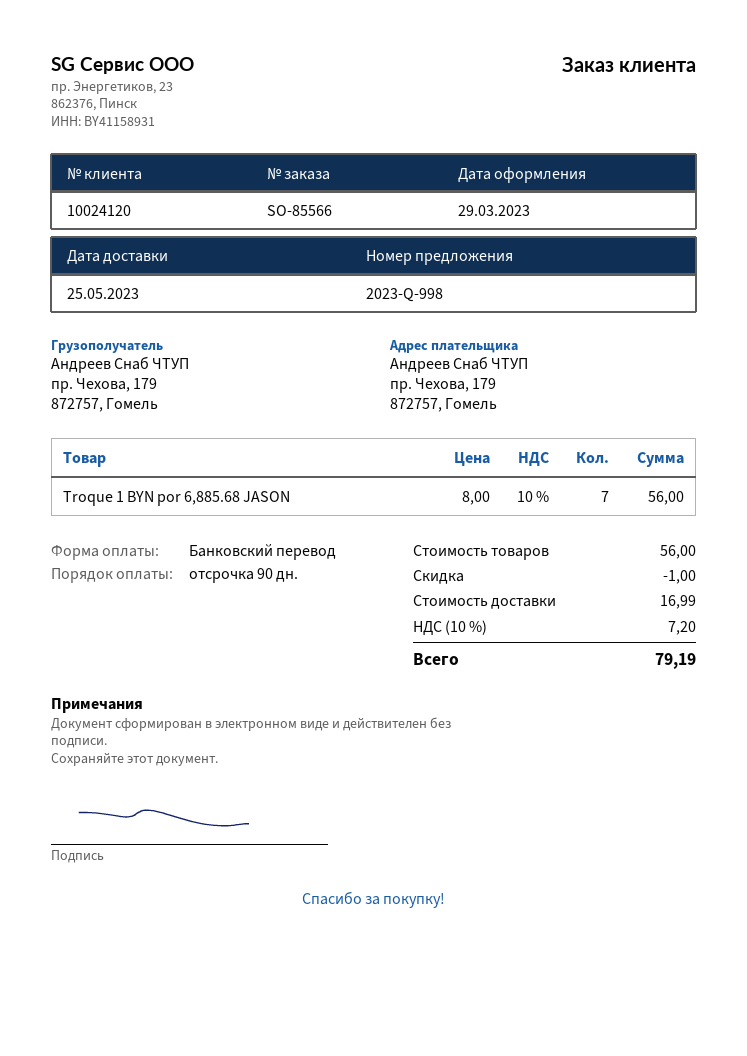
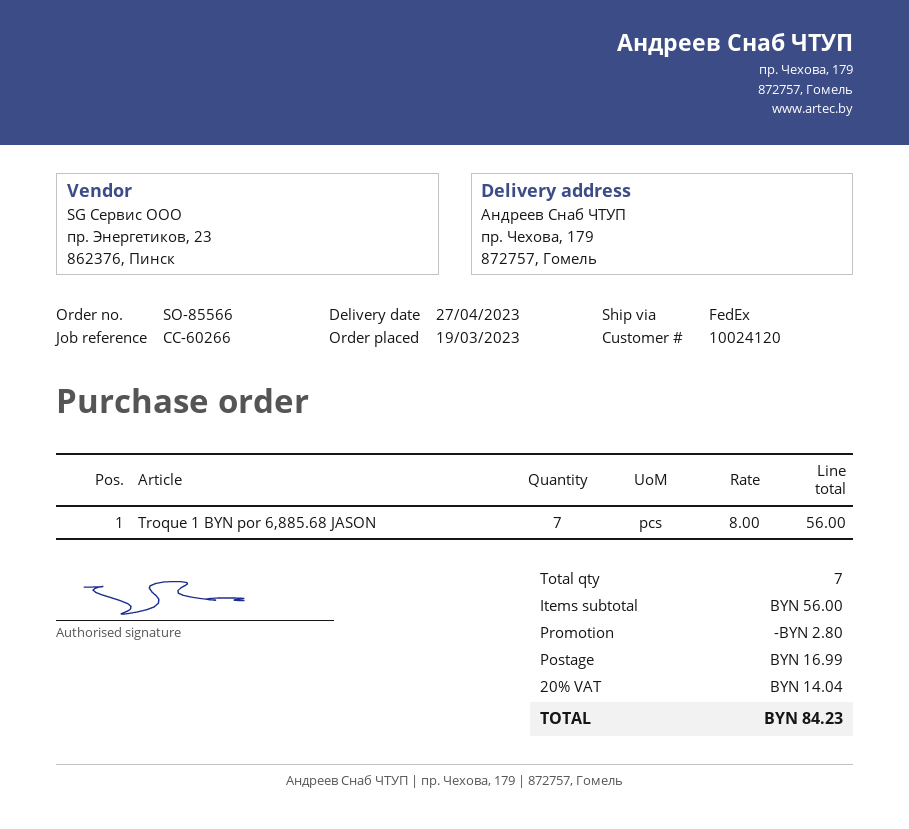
order date: 2023-03-29 -> 2023-03-19
delivery date: 2023-05-25 -> 2023-04-27
discount: 1.00 -> 2.80
tax: 10% = 7.20 -> 20% = 14.04
total: 79.19 -> 84.23

